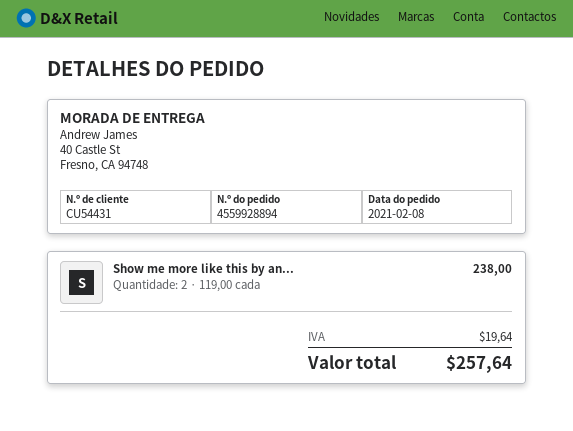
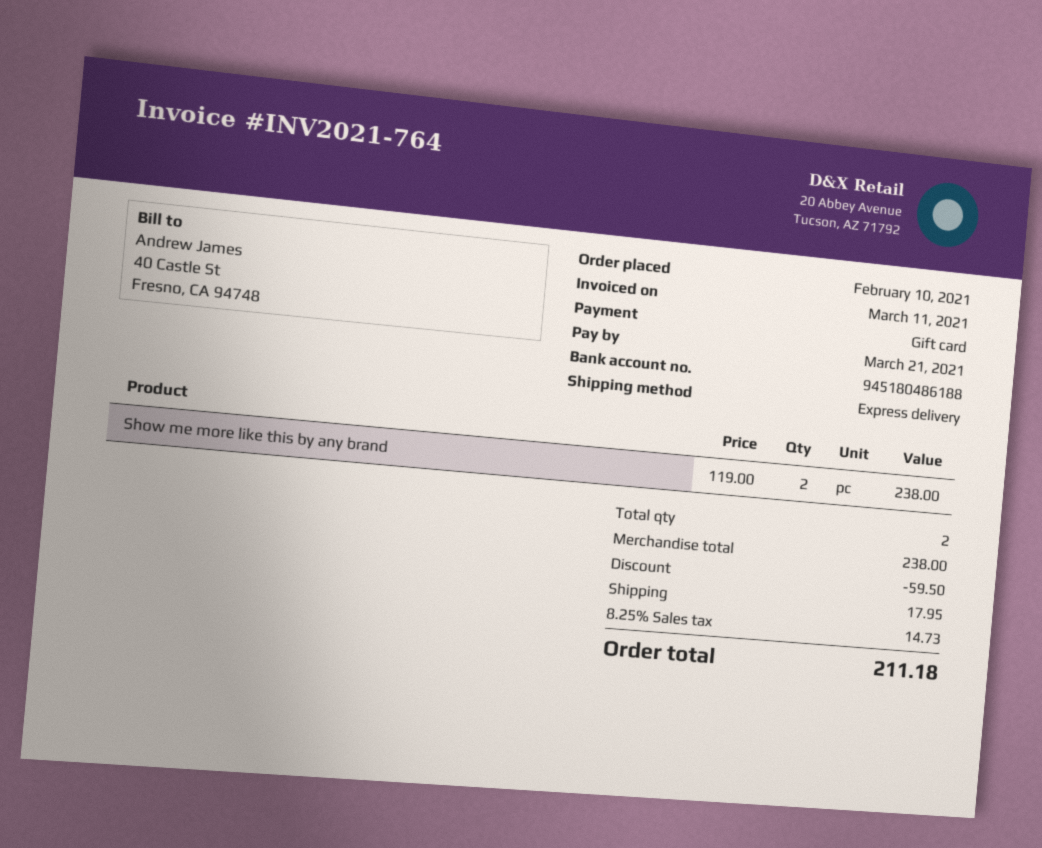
order date: 2021-02-08 -> 2021-02-10
discount: none -> 59.50
shipping: none -> 17.95
tax: 19.64 -> 14.73
total: 257.64 -> 211.18

